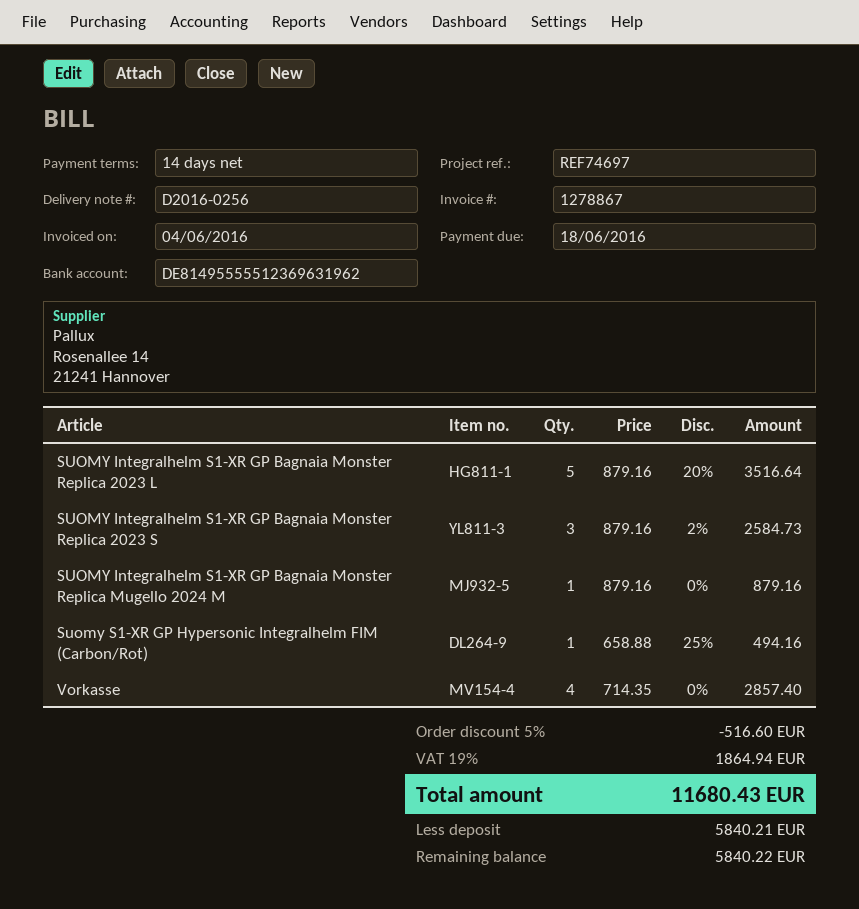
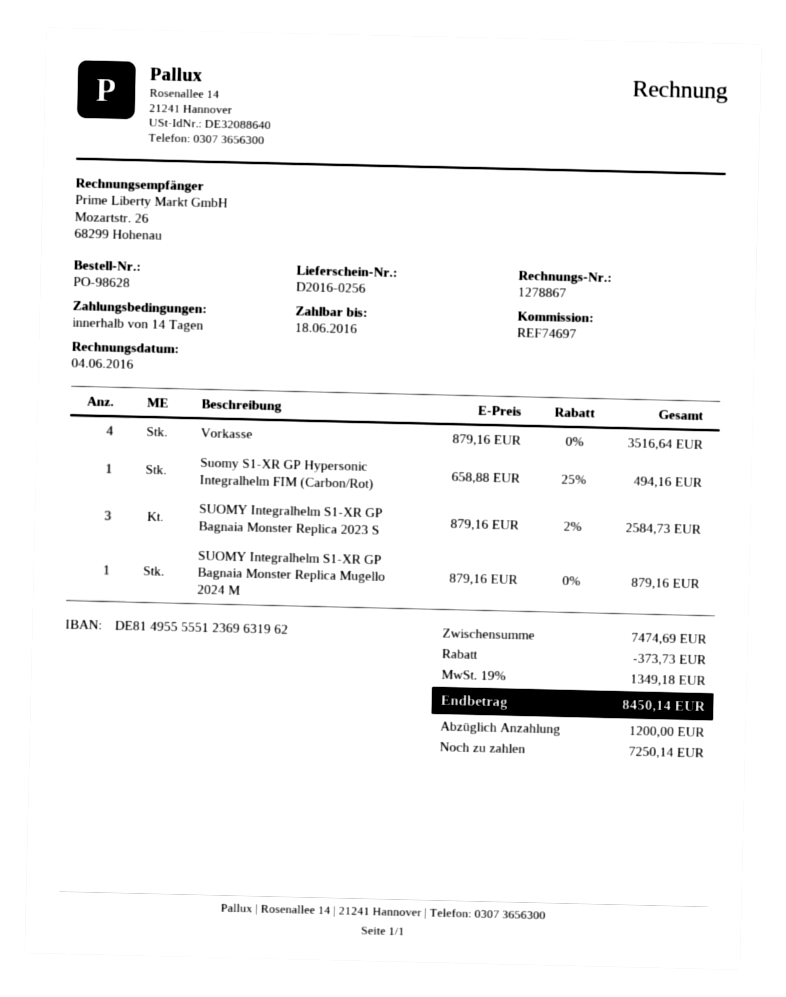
SUOMY Integralhelm S1-XR GP Bagnaia Monster Replica 2023 L: 5 x 879.16 - 20% = 3516.64 -> none
Vorkasse: 4 x 714.35 = 2857.40 -> 4 x 879.16 = 3516.64
discount: 516.60 -> 373.73
tax: 19% = 1864.94 -> 19% = 1349.18
total: 11680.43 -> 8450.14
deposit: 5840.21 -> 1200.00
balance: 5840.22 -> 7250.14

